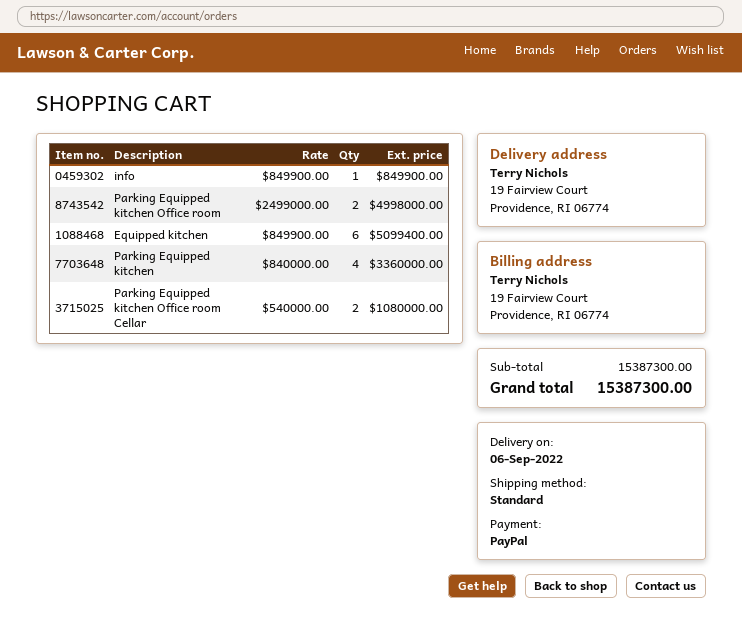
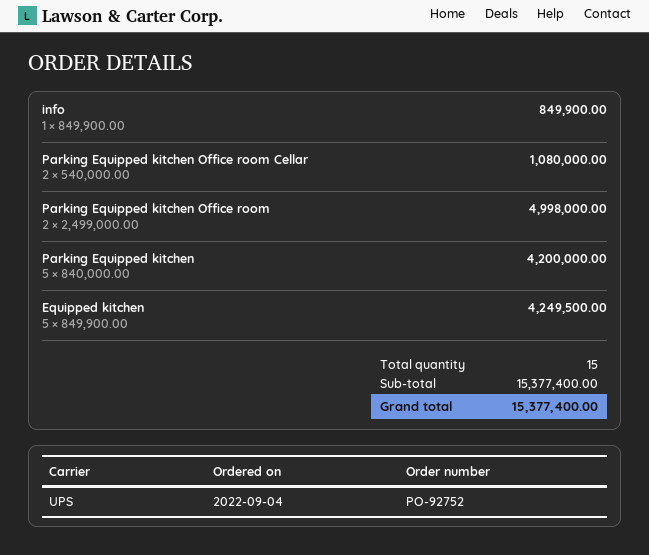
shipping method: standard -> UPS
Equipped kitchen: 6 x 849900.00 = 5099400.00 -> 5 x 849900.00 = 4249500.00
Parking Equipped kitchen: 4 x 840000.00 = 3360000.00 -> 5 x 840000.00 = 4200000.00
subtotal: 15387300.00 -> 15377400.00
total: 15387300.00 -> 15377400.00

